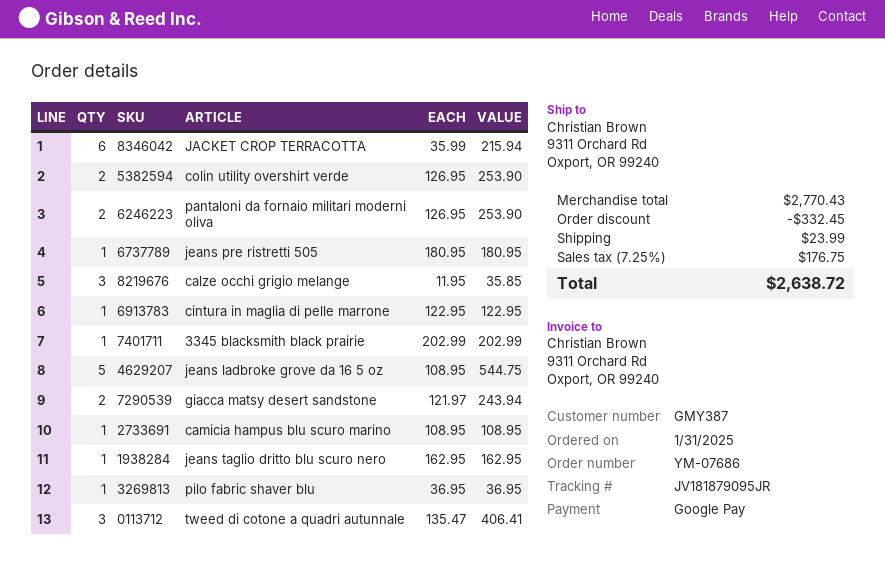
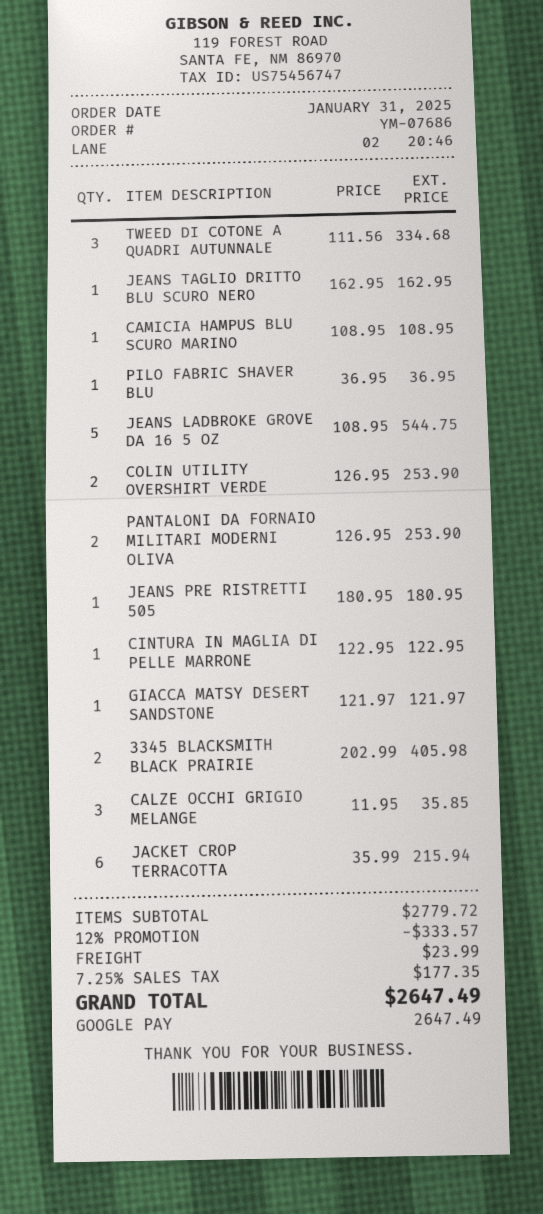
3345 blacksmith black prairie: 1 x 202.99 = 202.99 -> 2 x 202.99 = 405.98
giacca matsy desert sandstone: 2 x 121.97 = 243.94 -> 1 x 121.97 = 121.97
tweed di cotone a quadri autunnale: 3 x 135.47 = 406.41 -> 3 x 111.56 = 334.68
subtotal: 2770.43 -> 2779.72
discount: 332.45 -> 333.57
tax: 7.25% = 176.75 -> 7.25% = 177.35
total: 2638.72 -> 2647.49

